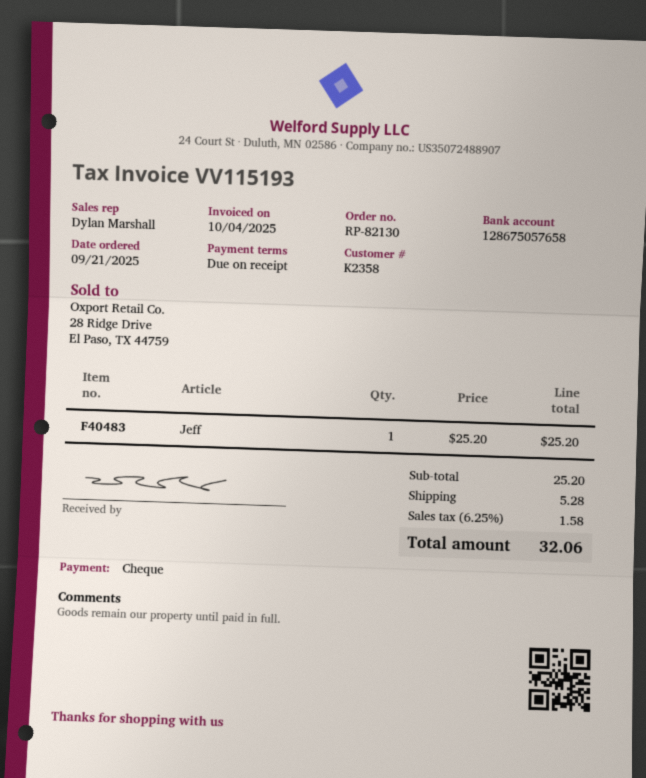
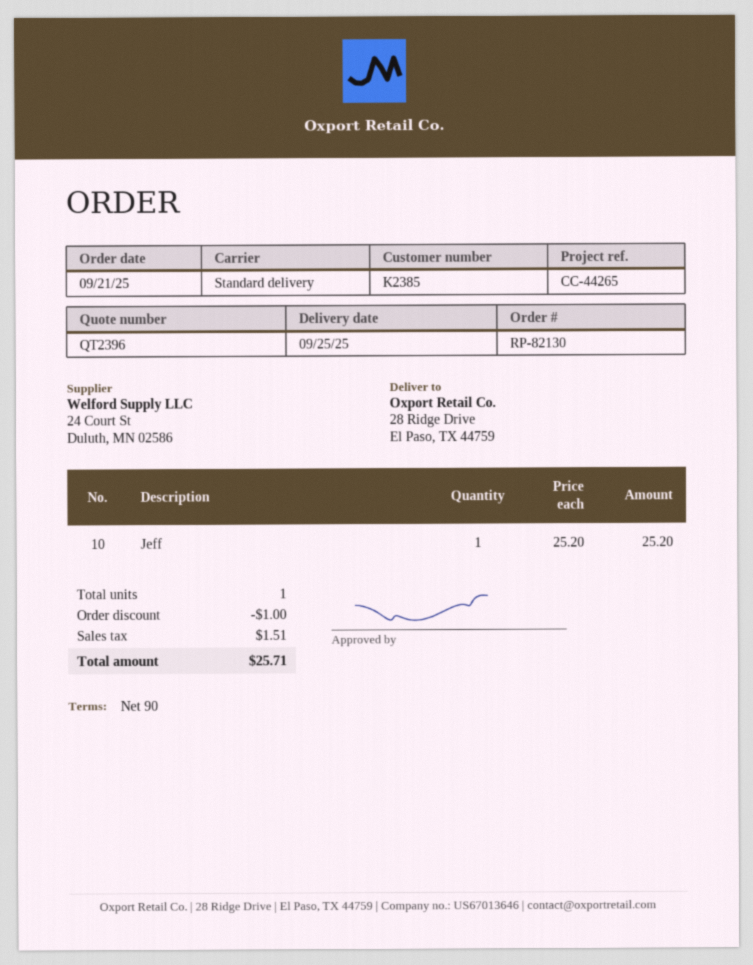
payment terms: on receipt -> 90 days
customer number: K2358 -> K2385
discount: none -> 1.00
shipping: 5.28 -> none
tax: 1.58 -> 1.51
total: 32.06 -> 25.71

